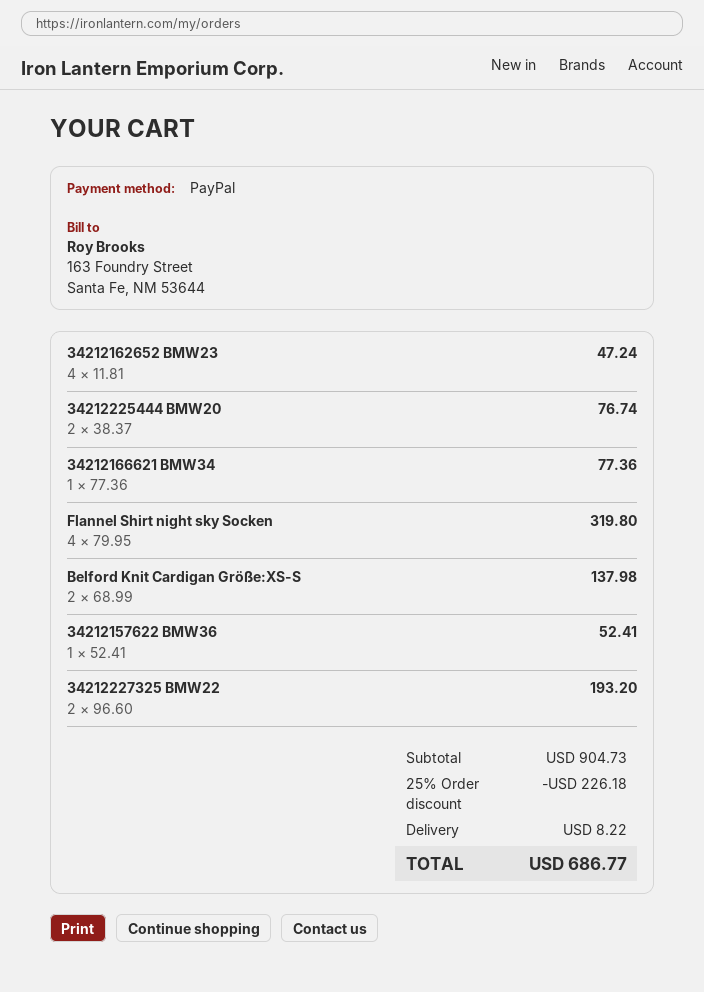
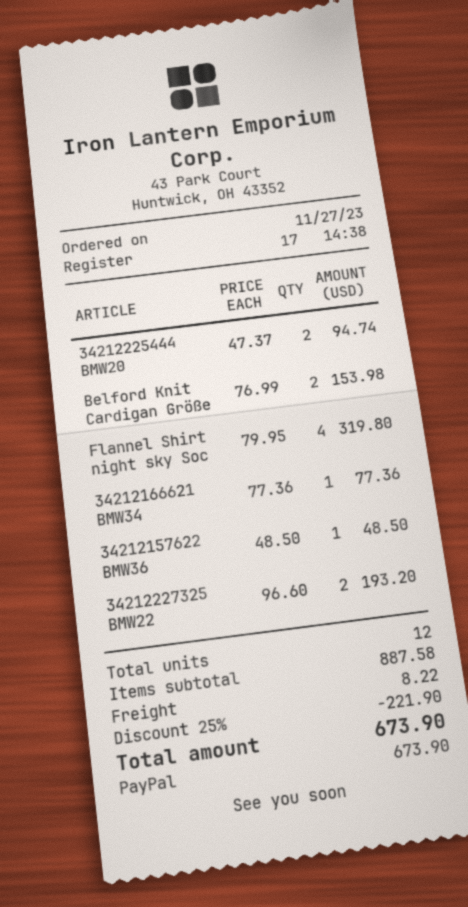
34212162652 BMW23: 4 x 11.81 = 47.24 -> none
34212225444 BMW20: 2 x 38.37 = 76.74 -> 2 x 47.37 = 94.74
Belford Knit Cardigan Größe:XS-S: 2 x 68.99 = 137.98 -> 2 x 76.99 = 153.98
34212157622 BMW36: 1 x 52.41 = 52.41 -> 1 x 48.50 = 48.50
subtotal: 904.73 -> 887.58
discount: 25% = 226.18 -> 25% = 221.90
total: 686.77 -> 673.90

